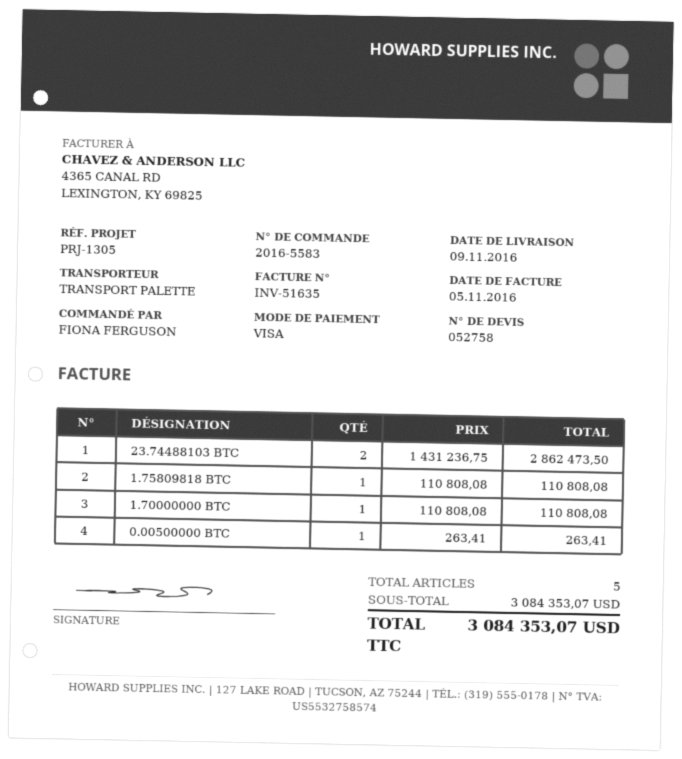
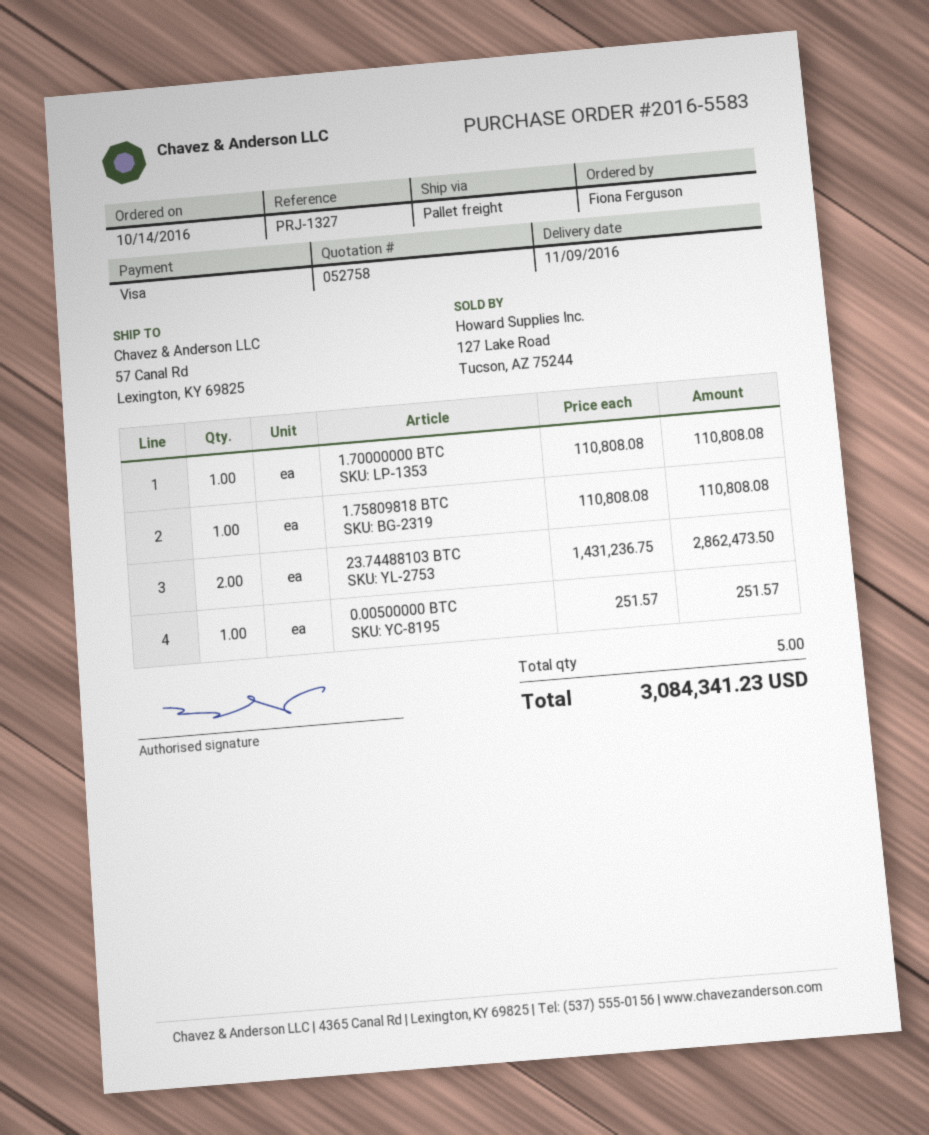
reference: PRJ-1305 -> PRJ-1327
0.00500000 BTC: 1 x 263.41 = 263.41 -> 1 x 251.57 = 251.57
total: 3084353.07 -> 3084341.23

